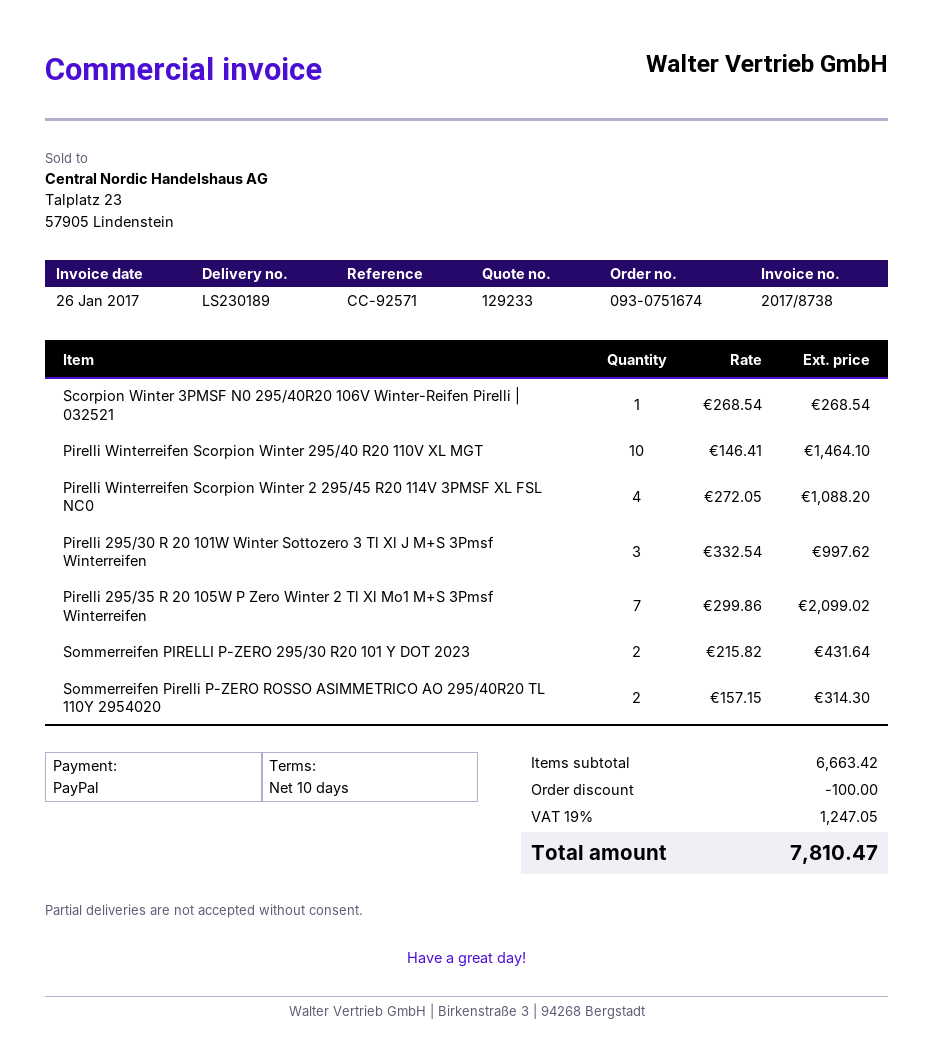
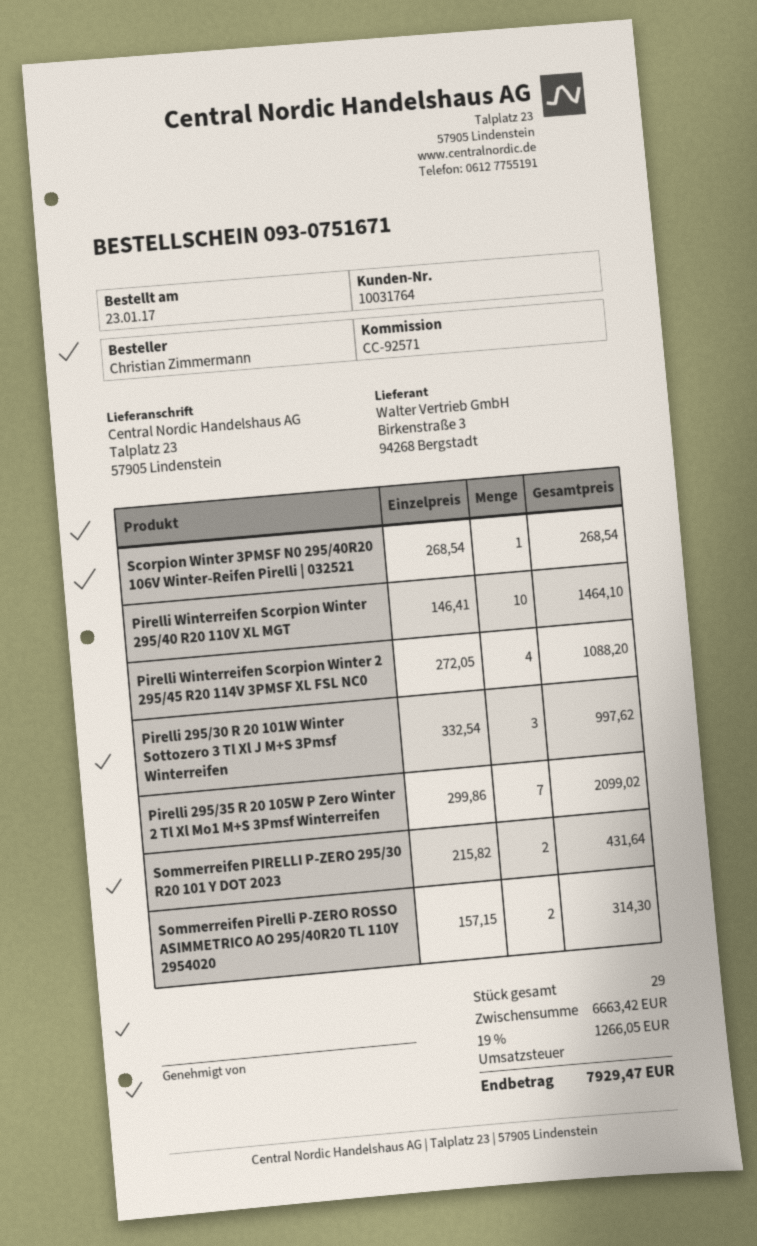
order number: 093-0751674 -> 093-0751671
discount: 100.00 -> none
tax: 19% = 1247.05 -> 19% = 1266.05
total: 7810.47 -> 7929.47

